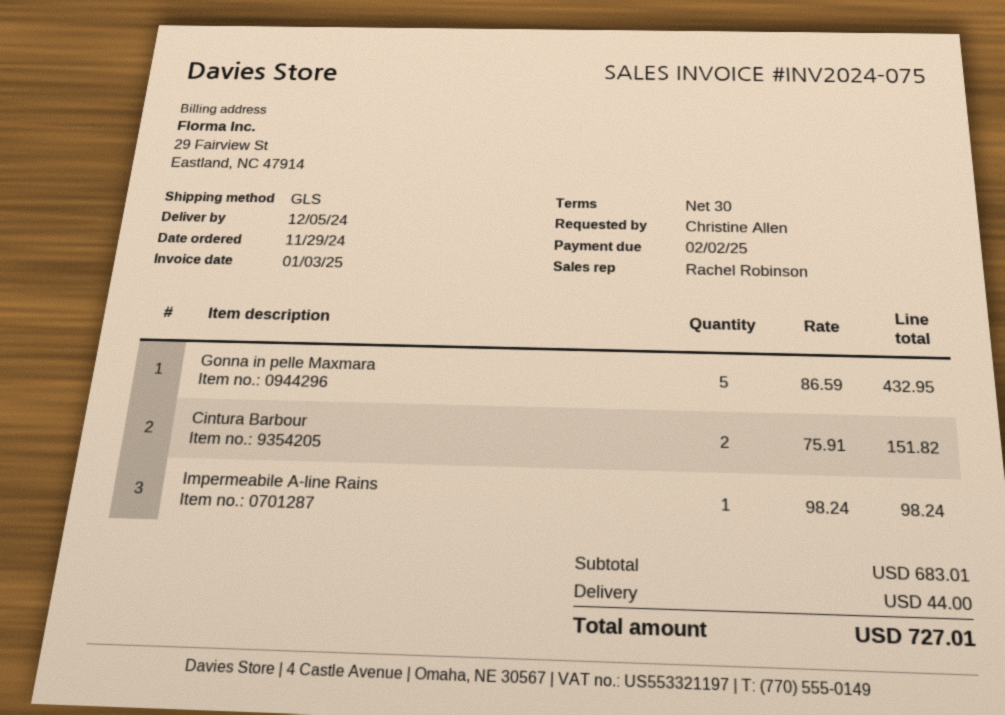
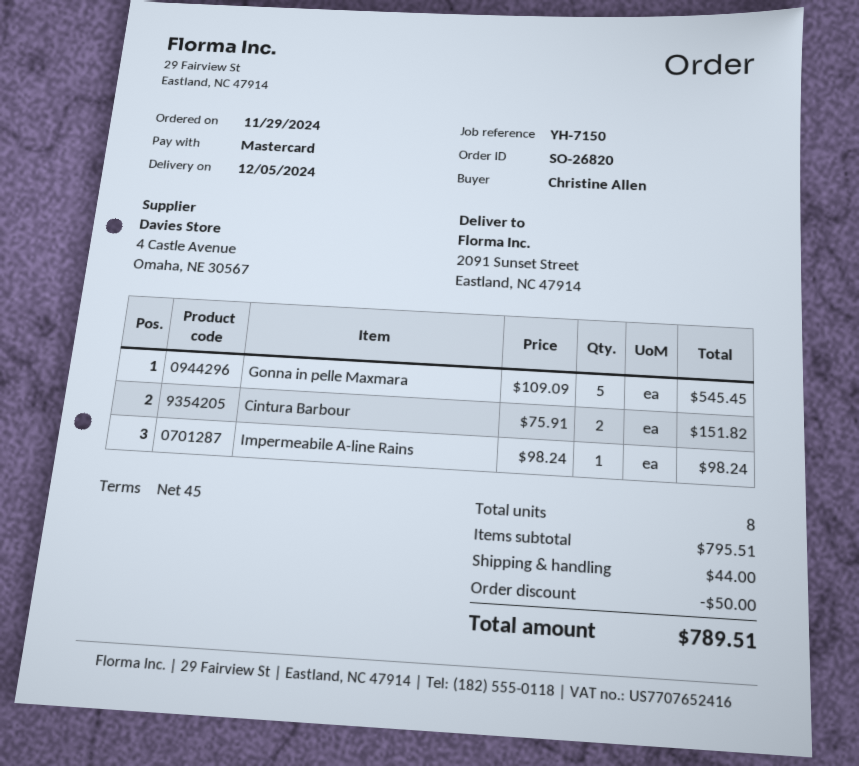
payment terms: 30 days -> 45 days
Gonna in pelle Maxmara: 5 x 86.59 = 432.95 -> 5 x 109.09 = 545.45
subtotal: 683.01 -> 795.51
discount: none -> 50.00
total: 727.01 -> 789.51

